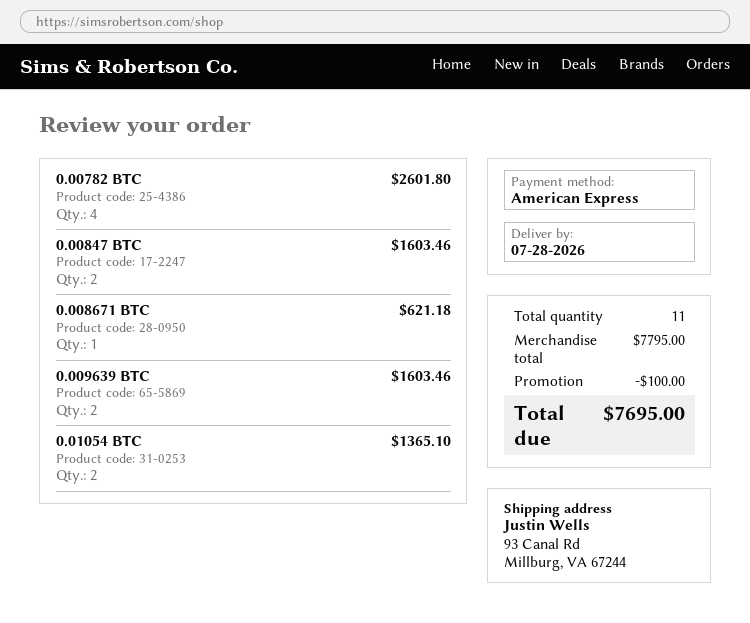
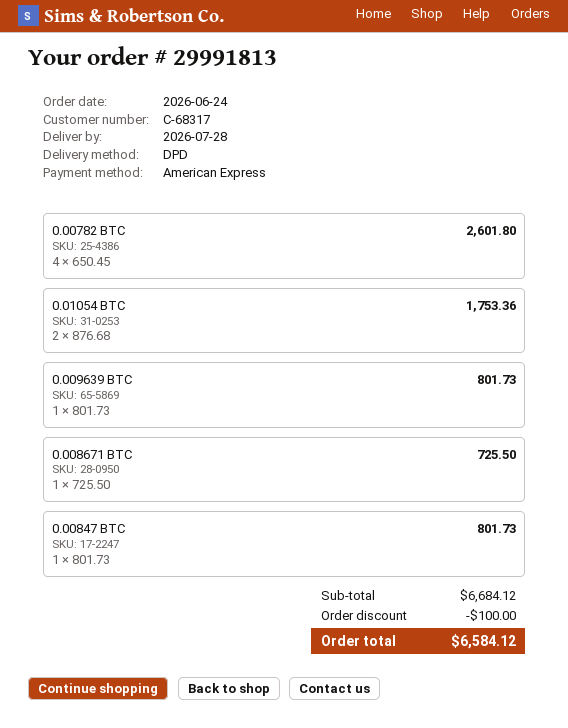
0.00847 BTC: 2 for 1603.46 -> 1 for 801.73
0.008671 BTC: 1 for 621.18 -> 1 for 725.50
0.009639 BTC: 2 for 1603.46 -> 1 for 801.73
0.01054 BTC: 2 for 1365.10 -> 2 for 1753.36
subtotal: 7795.00 -> 6684.12
total: 7695.00 -> 6584.12

